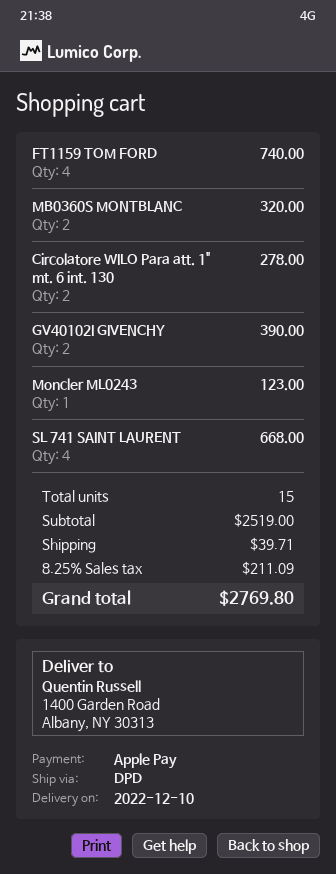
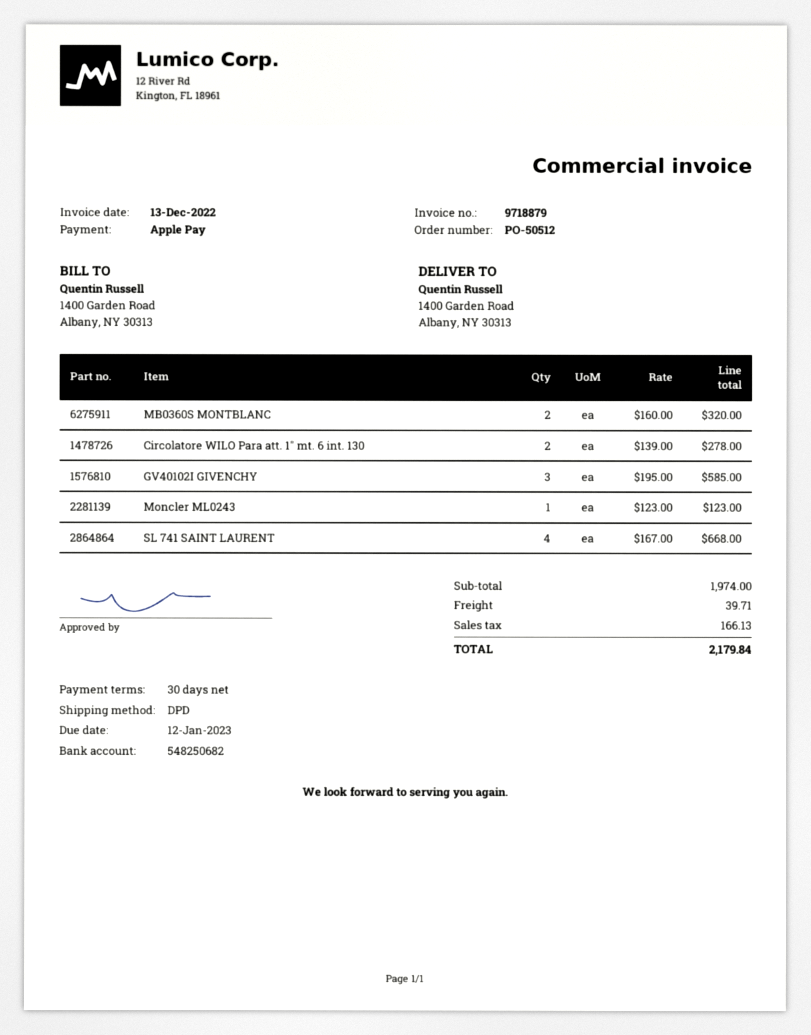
FT1159 TOM FORD: 4 for 740.00 -> none
GV40102I GIVENCHY: 2 for 390.00 -> 3 for 585.00
subtotal: 2519.00 -> 1974.00
tax: 211.09 -> 166.13
total: 2769.80 -> 2179.84

